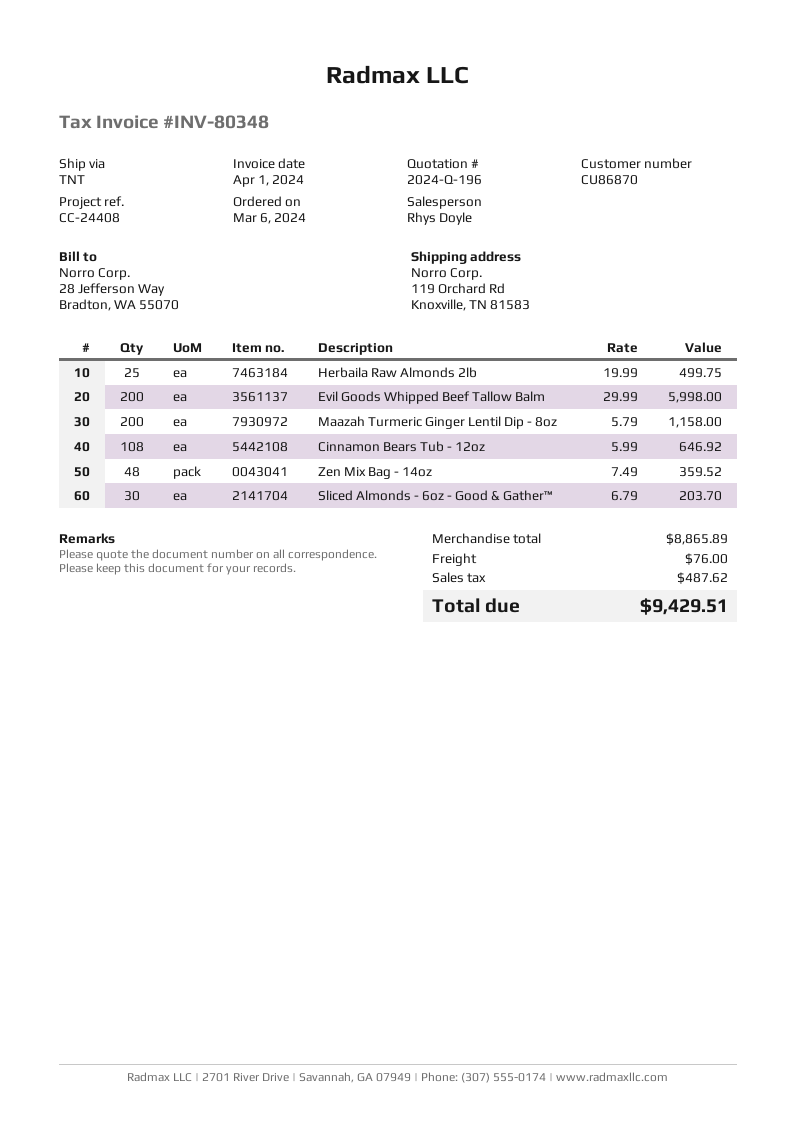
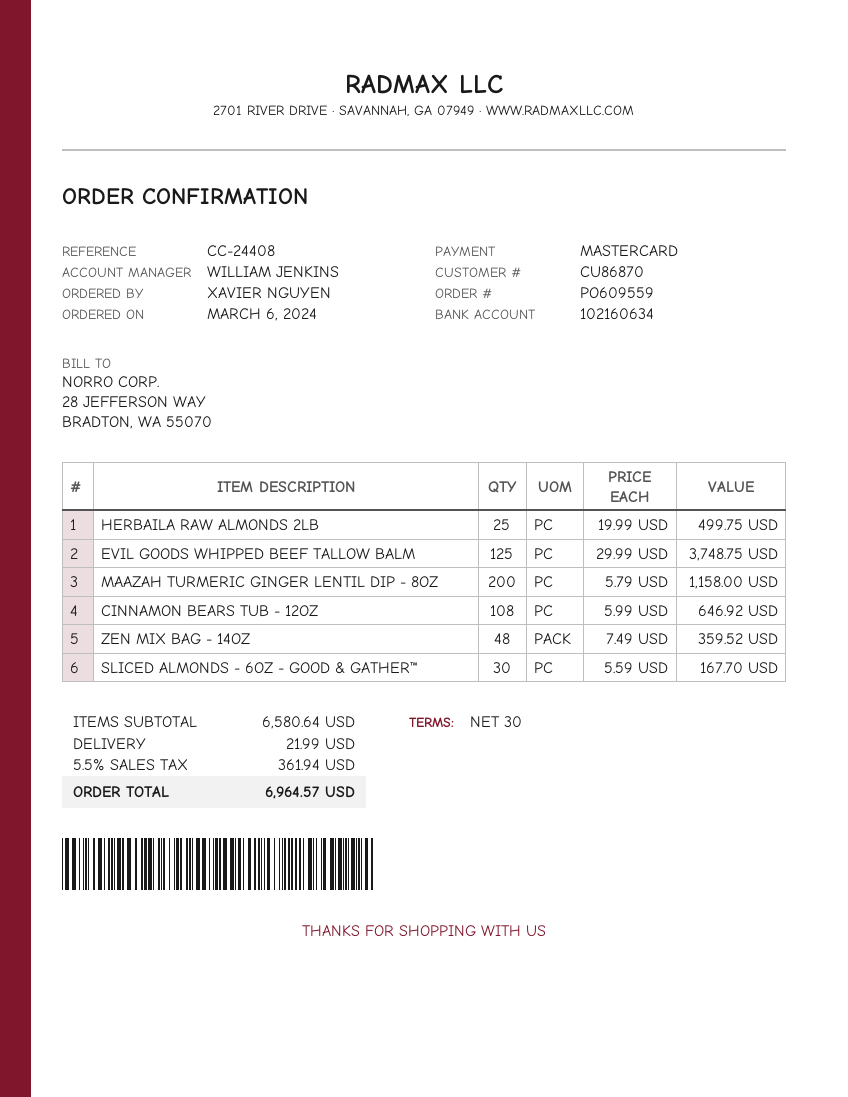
sales rep: Rhys Doyle -> WILLIAM JENKINS
Evil Goods Whipped Beef Tallow Balm: 200 x 29.99 = 5998.00 -> 125 x 29.99 = 3748.75
Sliced Almonds - 6oz - Good & Gather™: 30 x 6.79 = 203.70 -> 30 x 5.59 = 167.70
subtotal: 8865.89 -> 6580.64
shipping: 76.00 -> 21.99
tax: 487.62 -> 361.94
total: 9429.51 -> 6964.57

